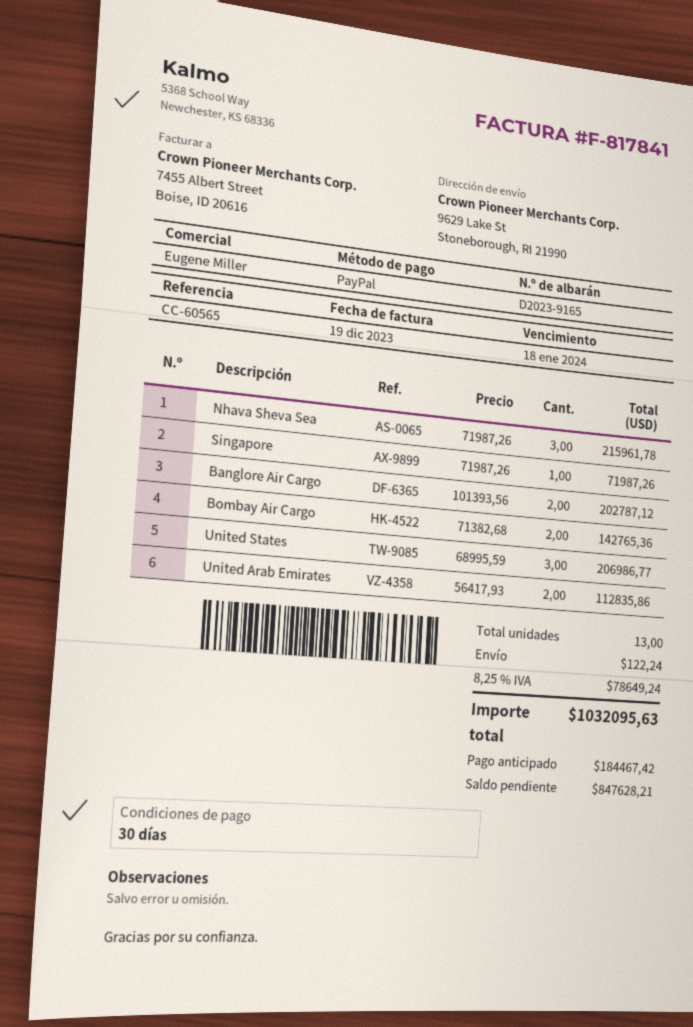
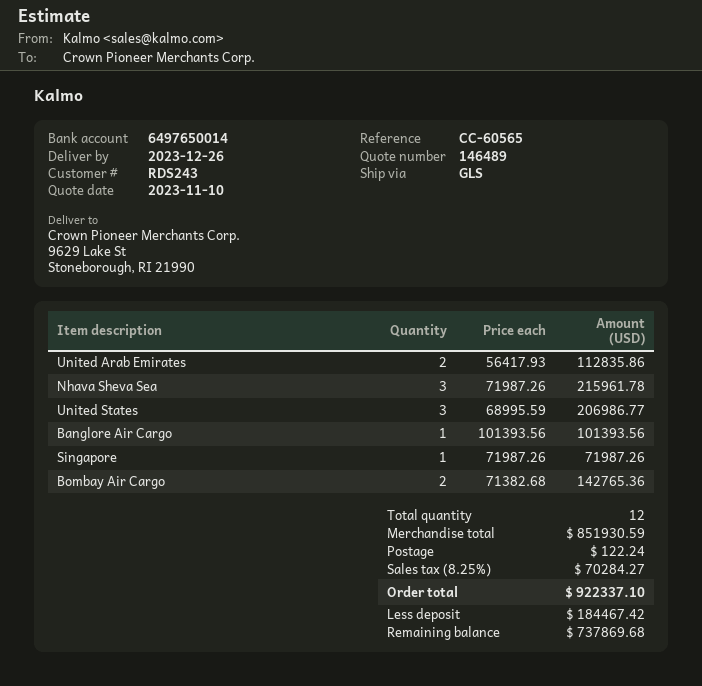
Banglore Air Cargo: 2 x 101393.56 = 202787.12 -> 1 x 101393.56 = 101393.56
total quantity: 13 -> 12
tax: 8.25% = 78649.24 -> 8.25% = 70284.27
total: 1032095.63 -> 922337.10
balance: 847628.21 -> 737869.68

